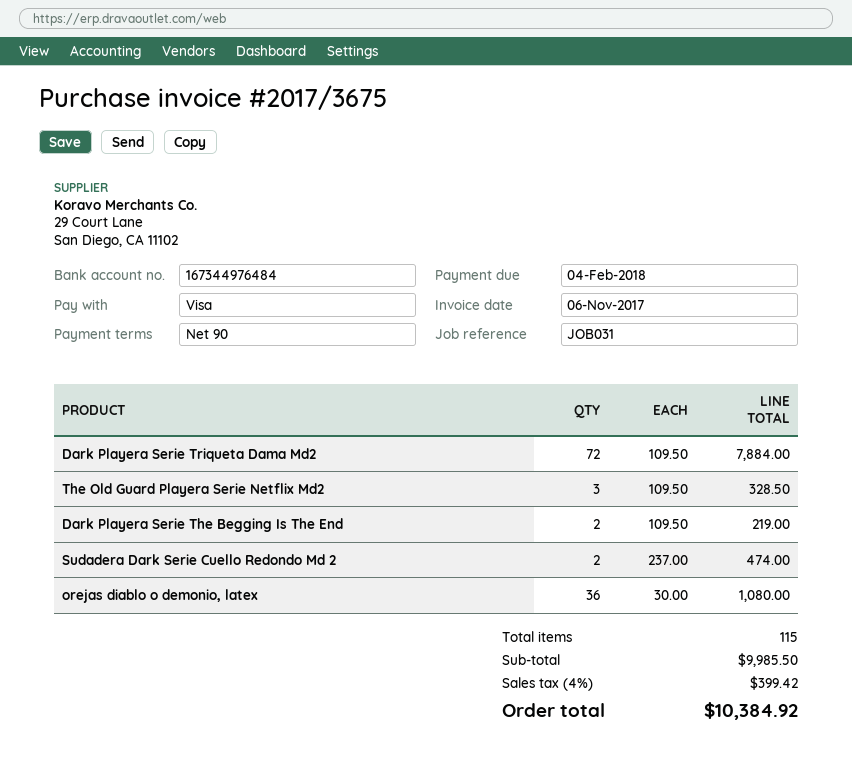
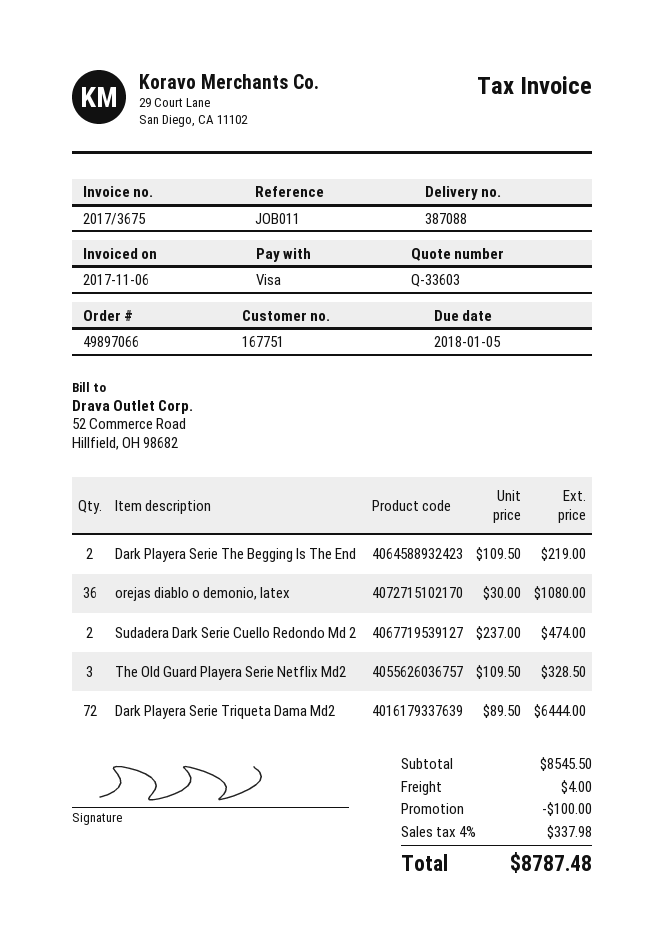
due date: 2018-02-04 -> 2018-01-05
reference: JOB031 -> JOB011
Dark Playera Serie Triqueta Dama Md2: 72 x 109.50 = 7884.00 -> 72 x 89.50 = 6444.00
subtotal: 9985.50 -> 8545.50
discount: none -> 100.00
shipping: none -> 4.00
tax: 4% = 399.42 -> 4% = 337.98
total: 10384.92 -> 8787.48

